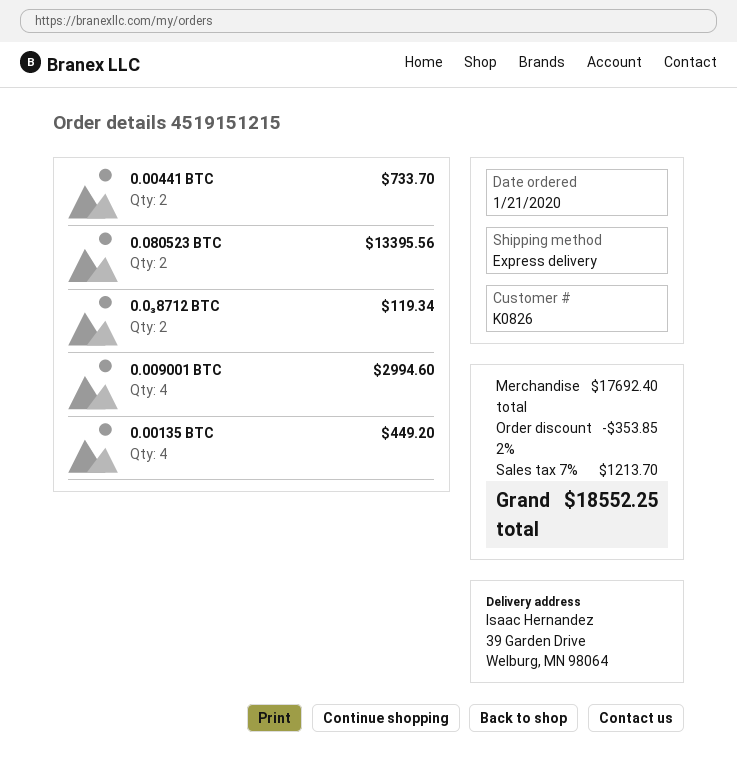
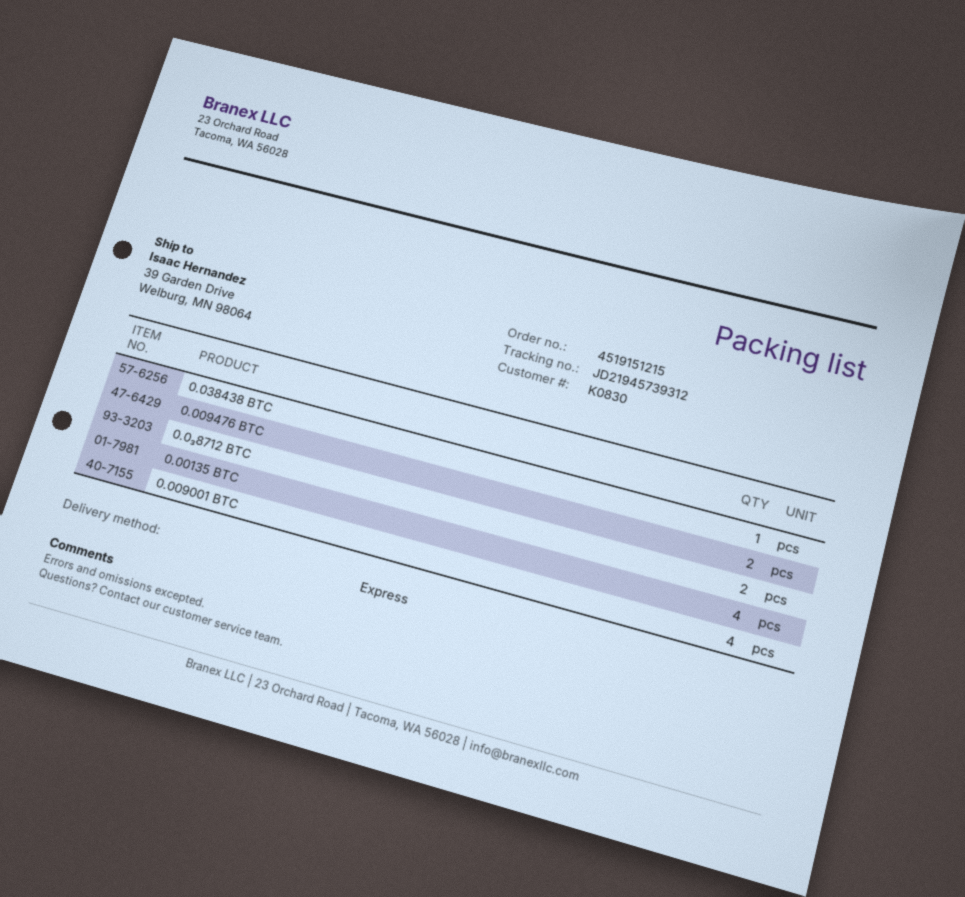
customer number: K0826 -> K0830
0.00441 BTC: 2 -> none
0.080523 BTC: 2 -> none
0.038438 BTC: none -> 1
0.009476 BTC: none -> 2

